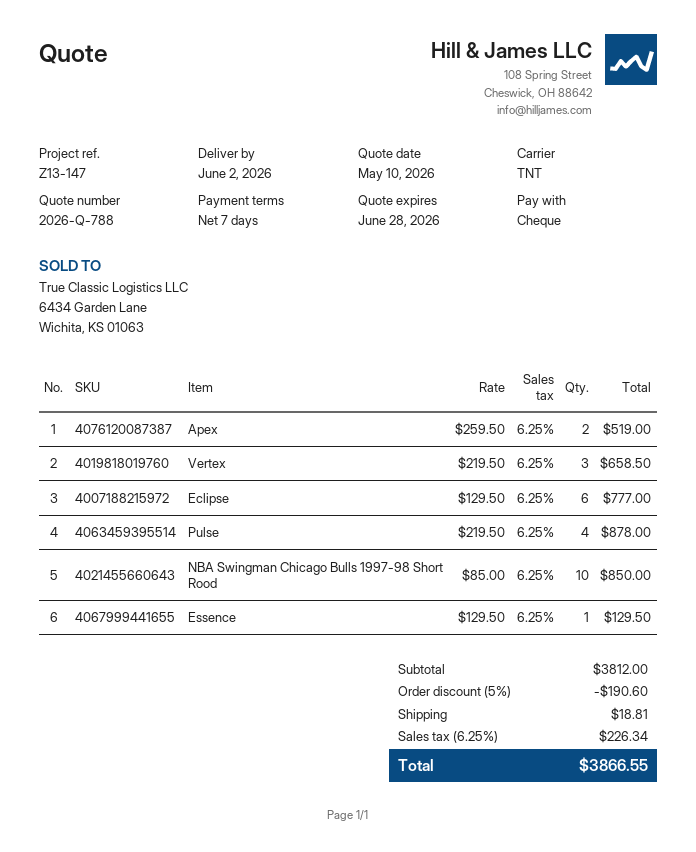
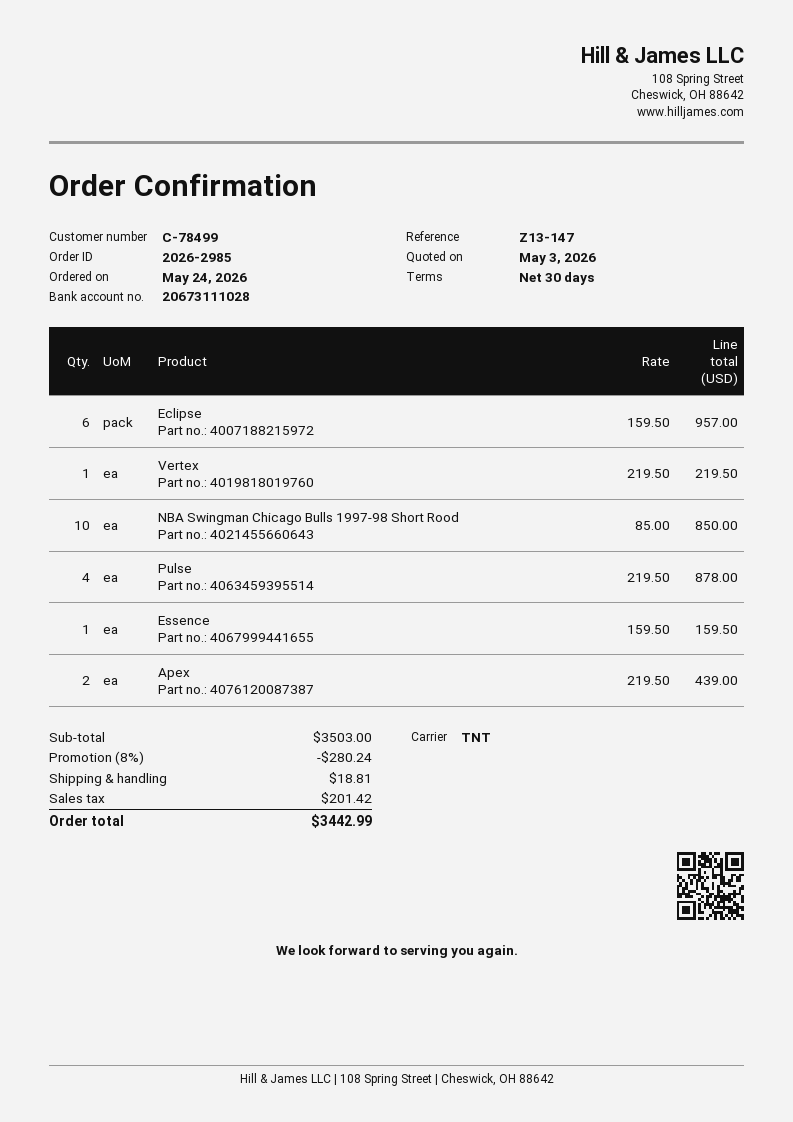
quote date: 2026-05-10 -> 2026-05-03
payment terms: 7 days -> 30 days
Apex: 2 x 259.50 = 519.00 -> 2 x 219.50 = 439.00
Vertex: 3 x 219.50 = 658.50 -> 1 x 219.50 = 219.50
Eclipse: 6 x 129.50 = 777.00 -> 6 x 159.50 = 957.00
Essence: 1 x 129.50 = 129.50 -> 1 x 159.50 = 159.50
subtotal: 3812.00 -> 3503.00
discount: 5% = 190.60 -> 8% = 280.24
tax: 226.34 -> 201.42
total: 3866.55 -> 3442.99

